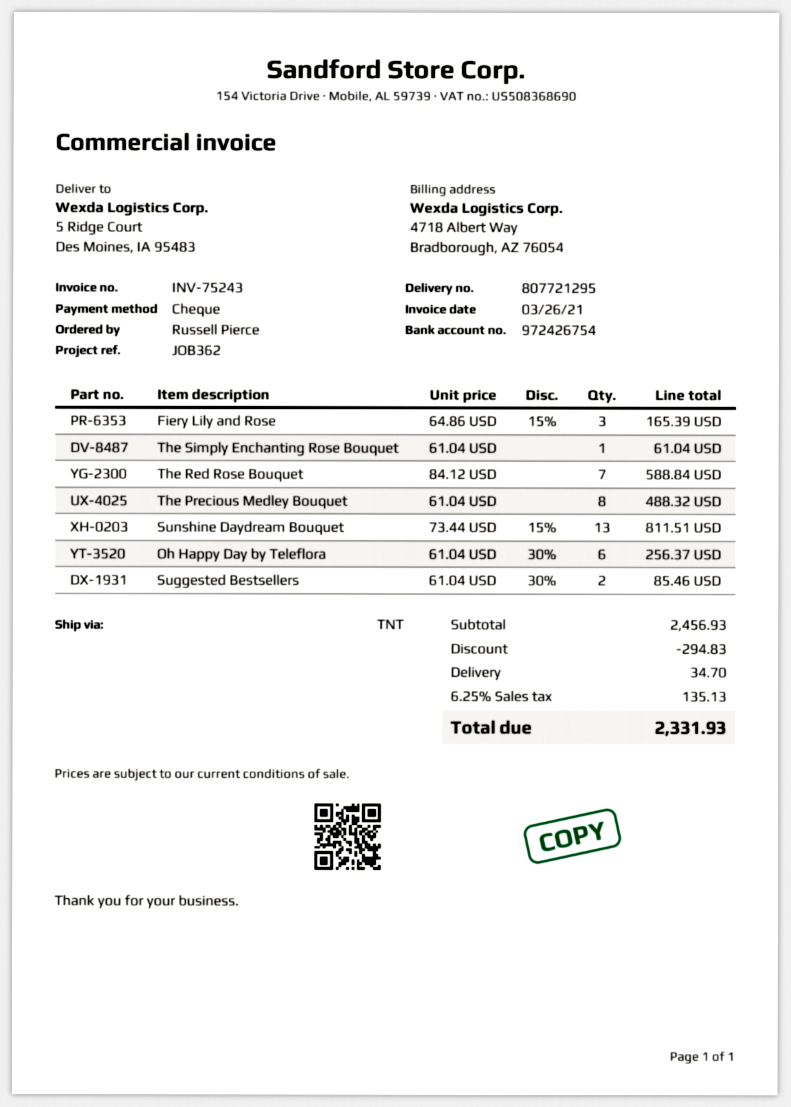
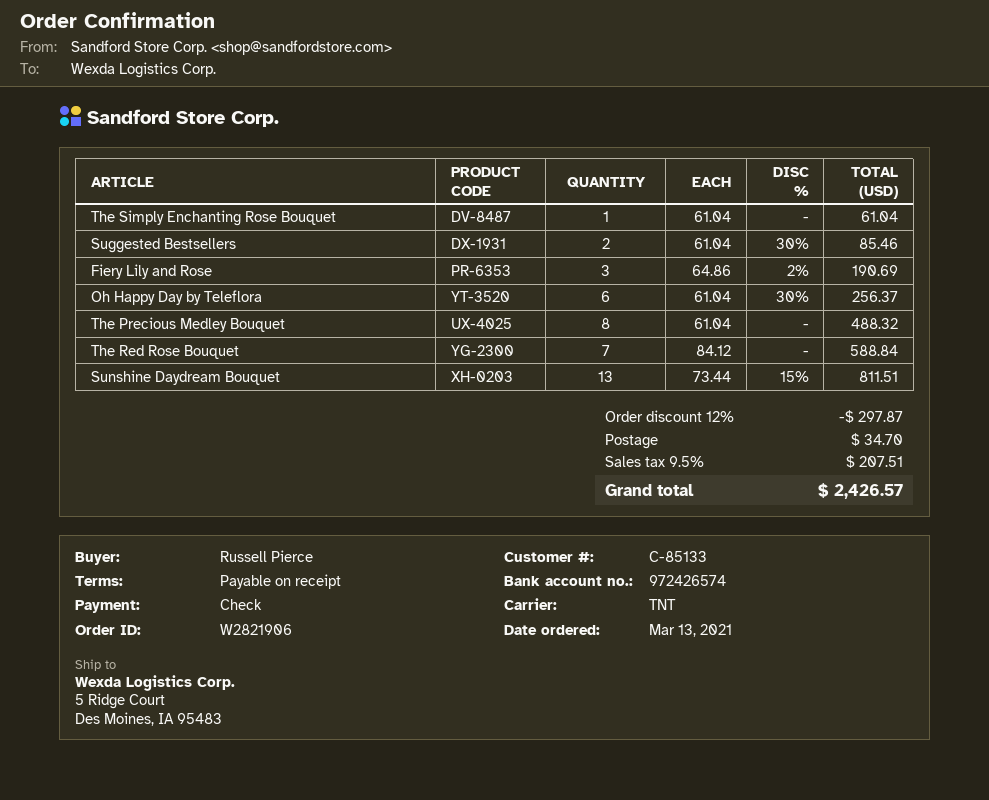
bank account: 972426754 -> 972426574
Fiery Lily and Rose: 3 x 64.86 - 15% = 165.39 -> 3 x 64.86 - 2% = 190.69
discount: 294.83 -> 297.87
tax: 6.25% = 135.13 -> 9.5% = 207.51
total: 2331.93 -> 2426.57

